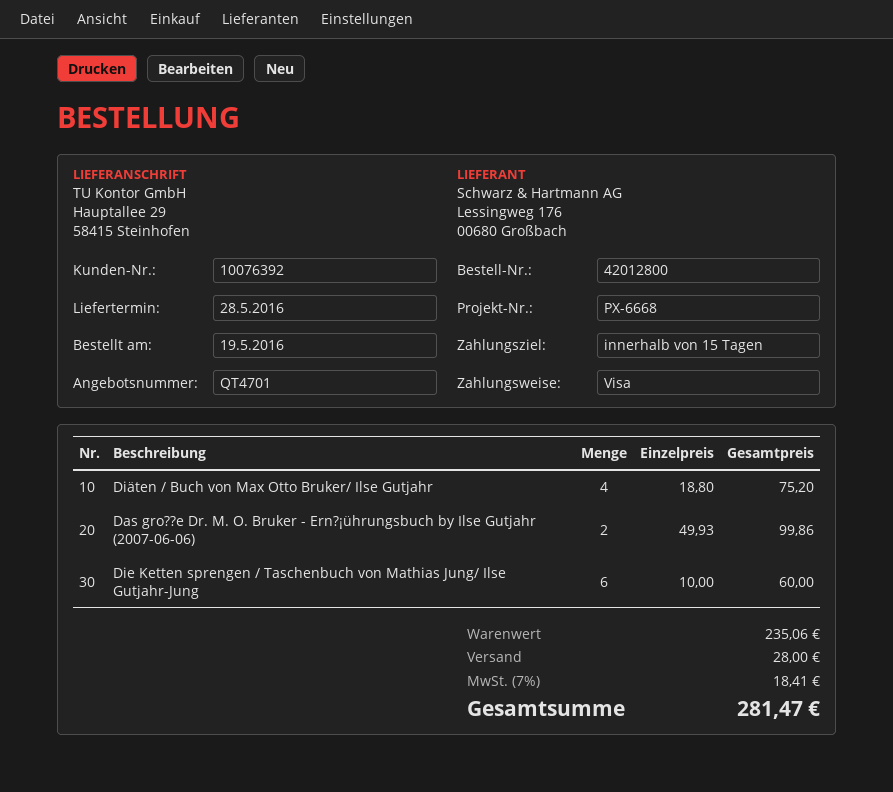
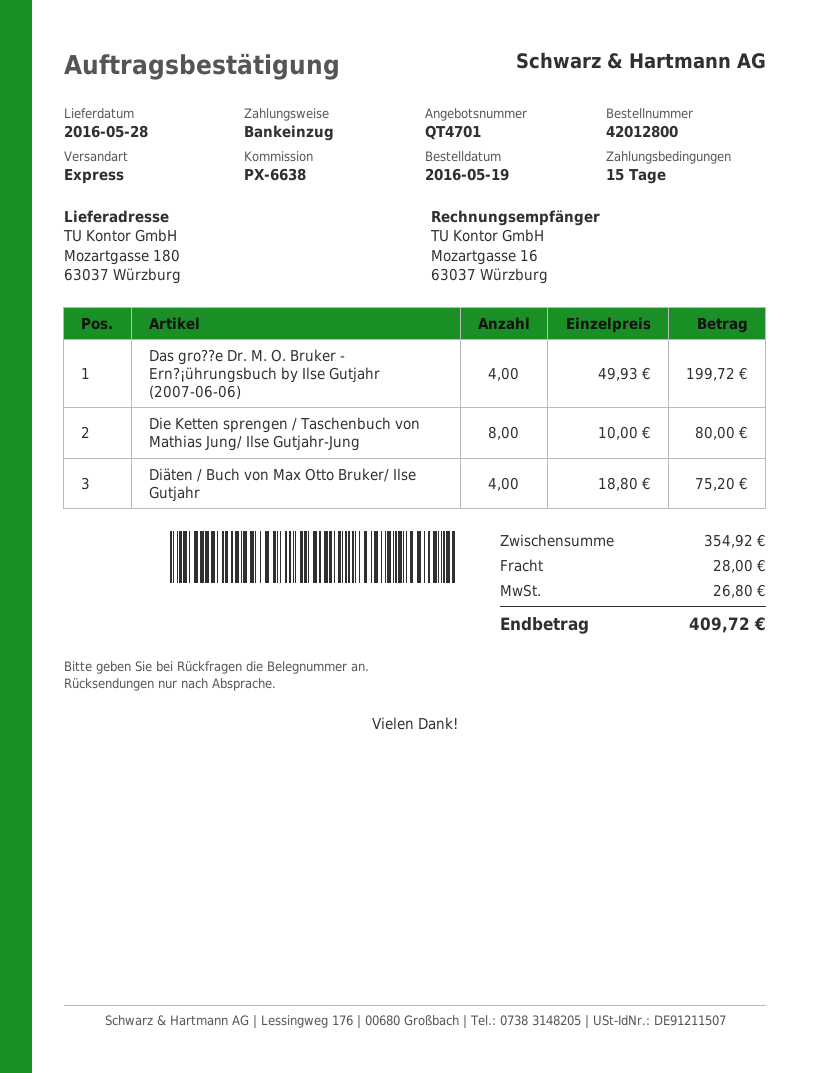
reference: PX-6668 -> PX-6638
payment method: Visa -> direct debit
ship to: Hauptallee 29, 58415 Steinhofen -> Mozartgasse 180, 63037 Würzburg
Das gro??e Dr. M. O. Bruker - Ern?¡ührungsbuch by Ilse Gutjahr (2007-06-06): 2 x 49.93 = 99.86 -> 4 x 49.93 = 199.72
Die Ketten sprengen / Taschenbuch von Mathias Jung/ Ilse Gutjahr-Jung: 6 x 10.00 = 60.00 -> 8 x 10.00 = 80.00
subtotal: 235.06 -> 354.92
tax: 18.41 -> 26.80
total: 281.47 -> 409.72

